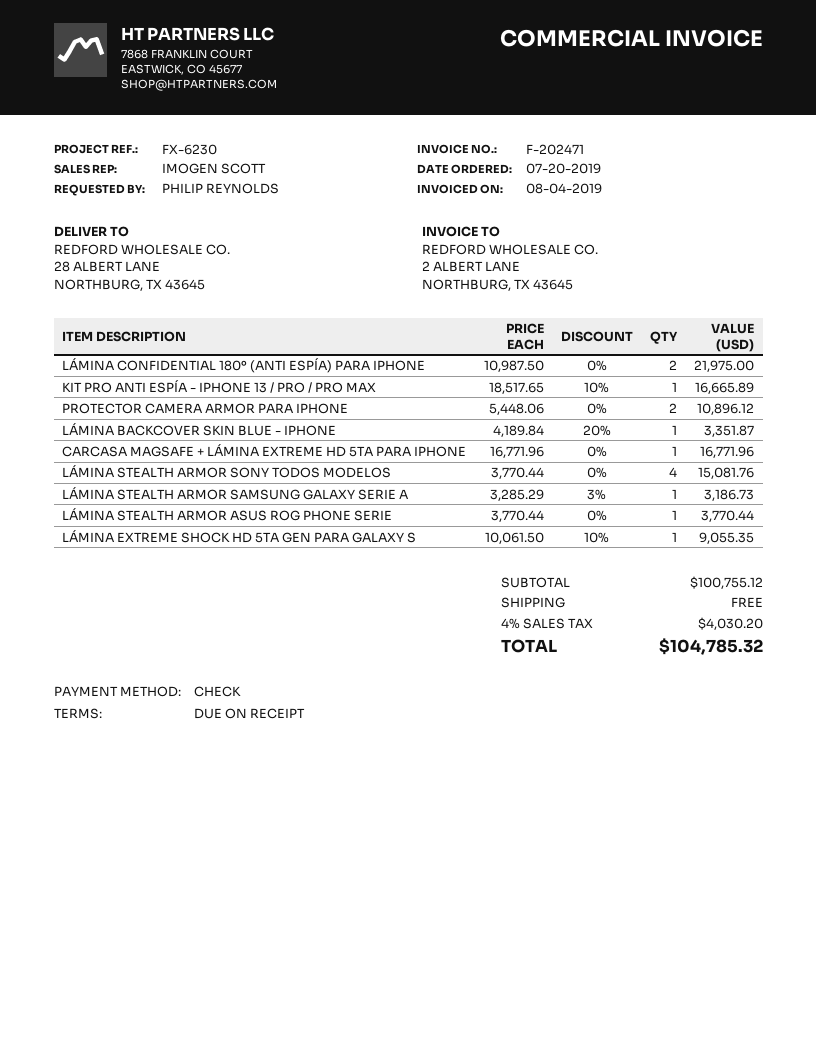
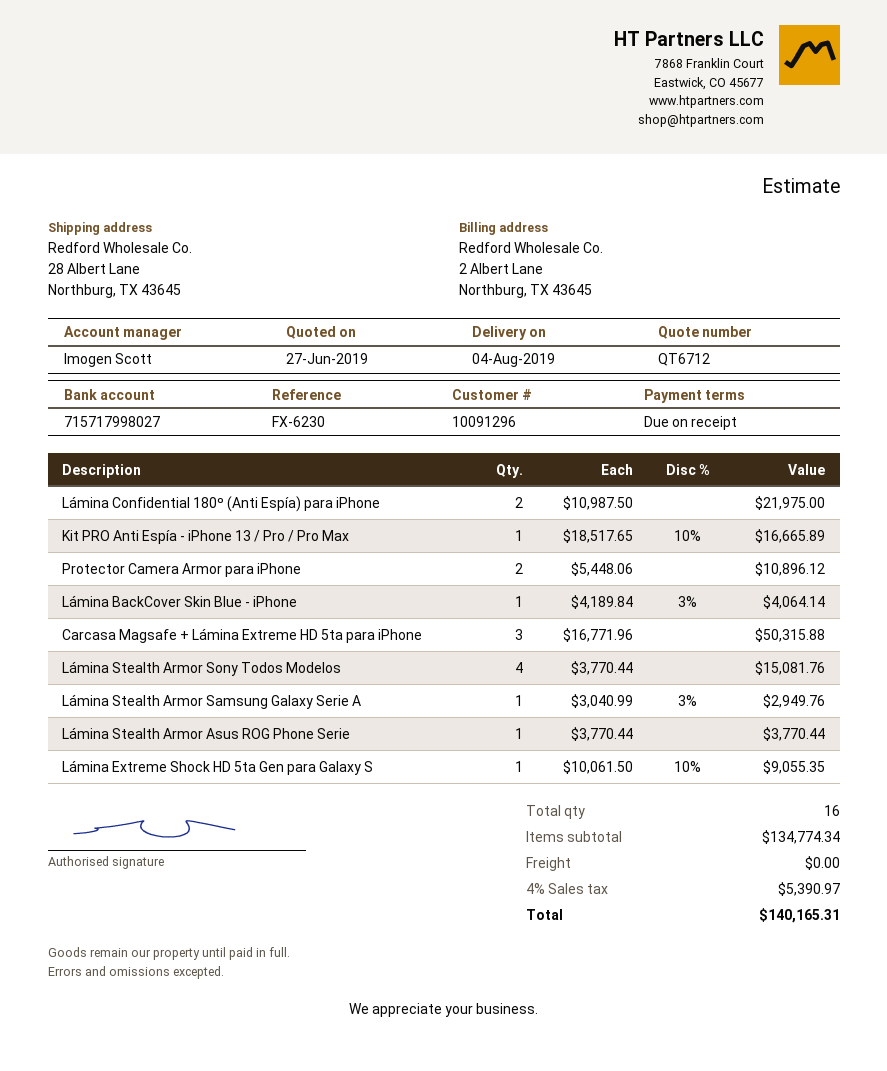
LÁMINA BACKCOVER SKIN BLUE - IPHONE: 1 x 4189.84 - 20% = 3351.87 -> 1 x 4189.84 - 3% = 4064.14
CARCASA MAGSAFE + LÁMINA EXTREME HD 5TA PARA IPHONE: 1 x 16771.96 = 16771.96 -> 3 x 16771.96 = 50315.88
LÁMINA STEALTH ARMOR SAMSUNG GALAXY SERIE A: 1 x 3285.29 - 3% = 3186.73 -> 1 x 3040.99 - 3% = 2949.76
subtotal: 100755.12 -> 134774.34
tax: 4% = 4030.20 -> 4% = 5390.97
total: 104785.32 -> 140165.31

